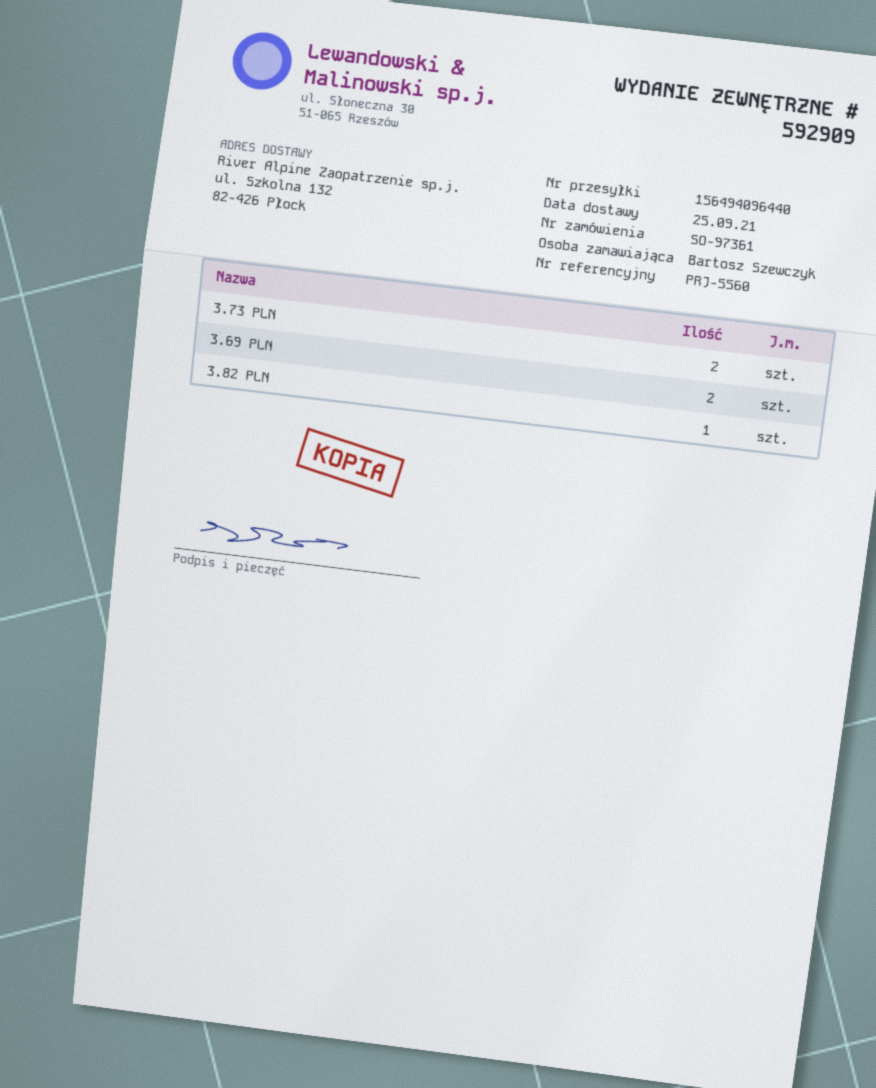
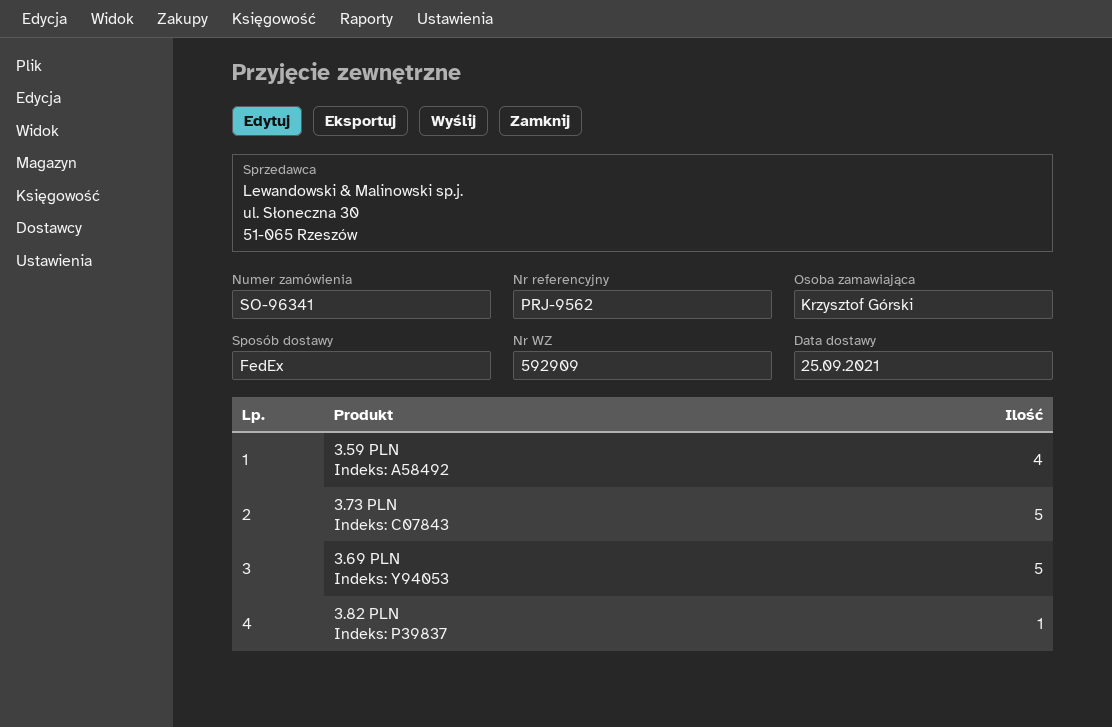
order number: SO-97361 -> SO-96341
reference: PRJ-5560 -> PRJ-9562
ordered by: Bartosz Szewczyk -> Krzysztof Górski
3.73 PLN: 2 -> 5
3.69 PLN: 2 -> 5
3.59 PLN: none -> 4

